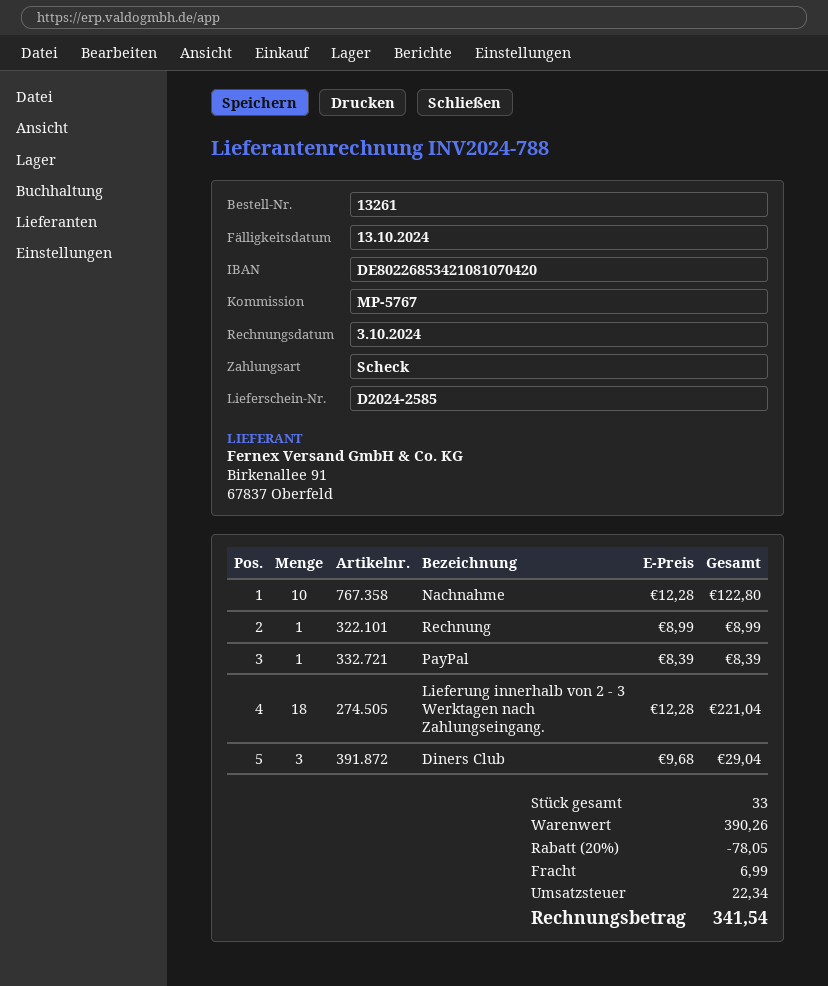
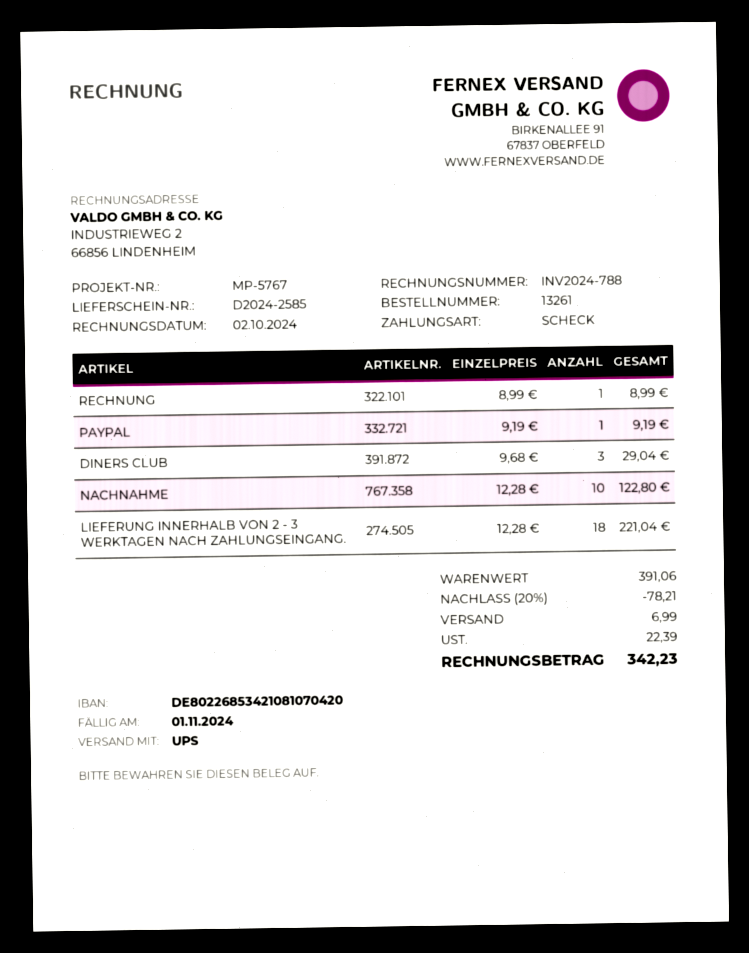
invoice date: 2024-10-03 -> 2024-10-02
due date: 2024-10-13 -> 2024-11-01
PayPal: 1 x 8.39 = 8.39 -> 1 x 9.19 = 9.19
subtotal: 390.26 -> 391.06
discount: 20% = 78.05 -> 20% = 78.21
tax: 22.34 -> 22.39
total: 341.54 -> 342.23

